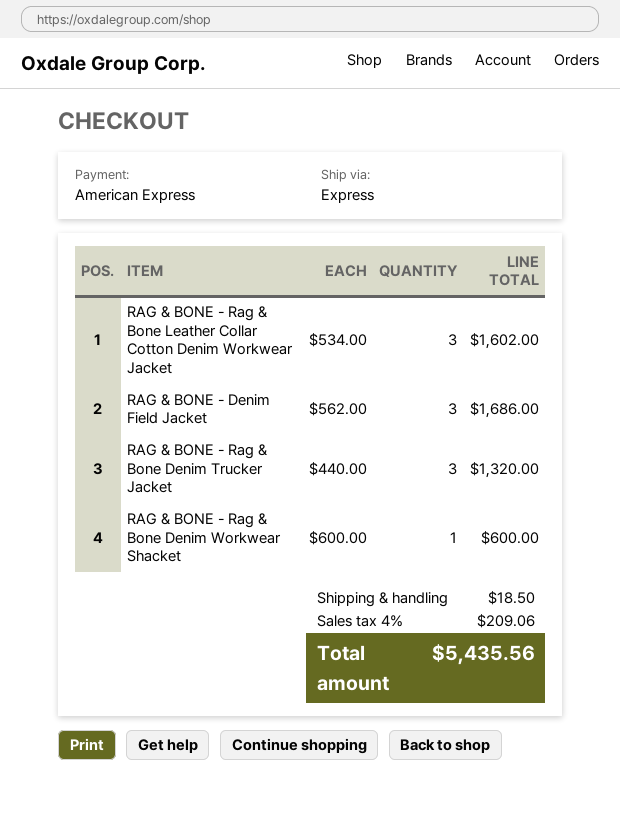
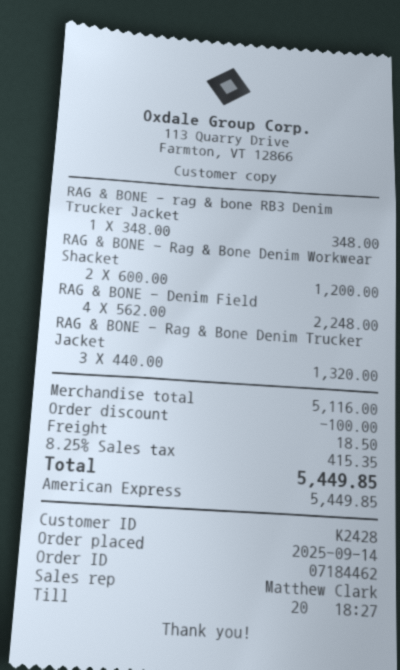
RAG & BONE - Rag & Bone Leather Collar Cotton Denim Workwear Jacket: 3 x 534.00 = 1602.00 -> none
RAG & BONE - Denim Field Jacket: 3 x 562.00 = 1686.00 -> 4 x 562.00 = 2248.00
RAG & BONE - Rag & Bone Denim Workwear Shacket: 1 x 600.00 = 600.00 -> 2 x 600.00 = 1200.00
RAG & BONE - rag & bone RB3 Denim Trucker Jacket: none -> 1 x 348.00 = 348.00
discount: none -> 100.00
tax: 4% = 209.06 -> 8.25% = 415.35
total: 5435.56 -> 5449.85

